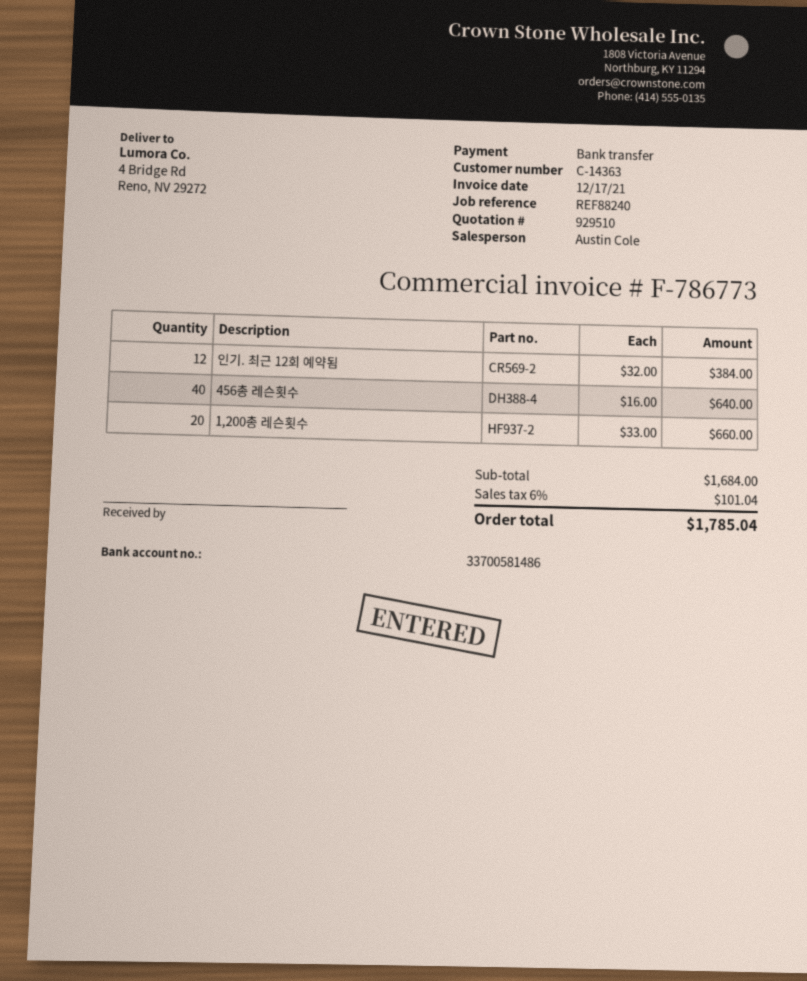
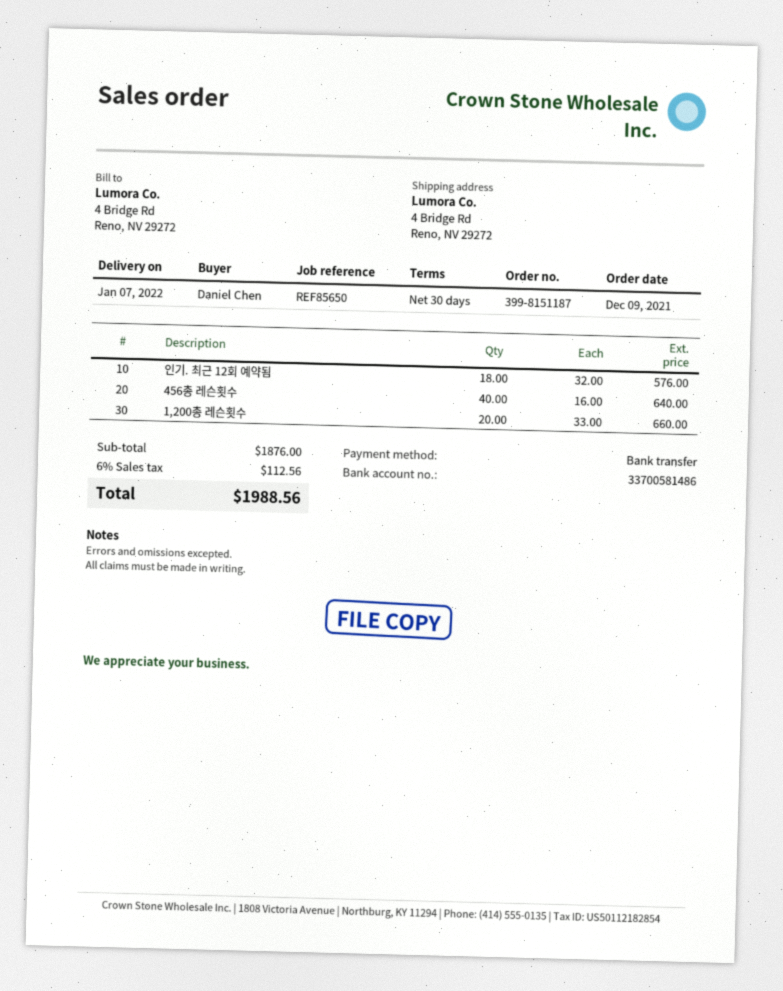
reference: REF88240 -> REF85650
인기. 최근 12회 예약됨: 12 x 32.00 = 384.00 -> 18 x 32.00 = 576.00
subtotal: 1684.00 -> 1876.00
tax: 6% = 101.04 -> 6% = 112.56
total: 1785.04 -> 1988.56

